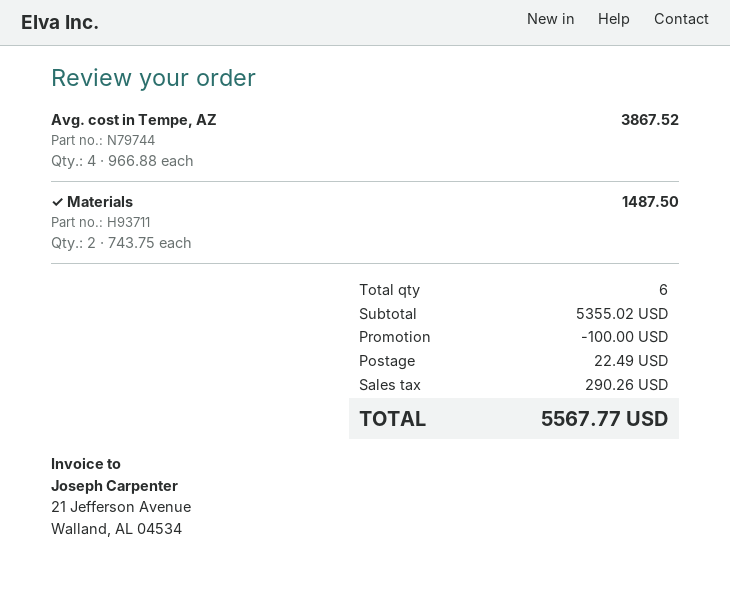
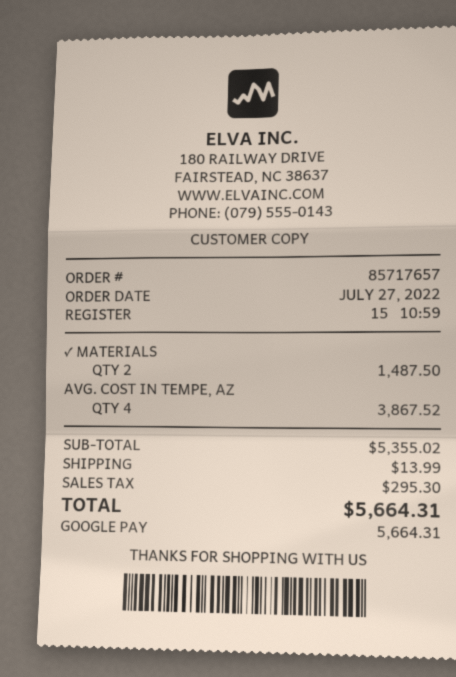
discount: 100.00 -> none
shipping: 22.49 -> 13.99
tax: 290.26 -> 295.30
total: 5567.77 -> 5664.31

